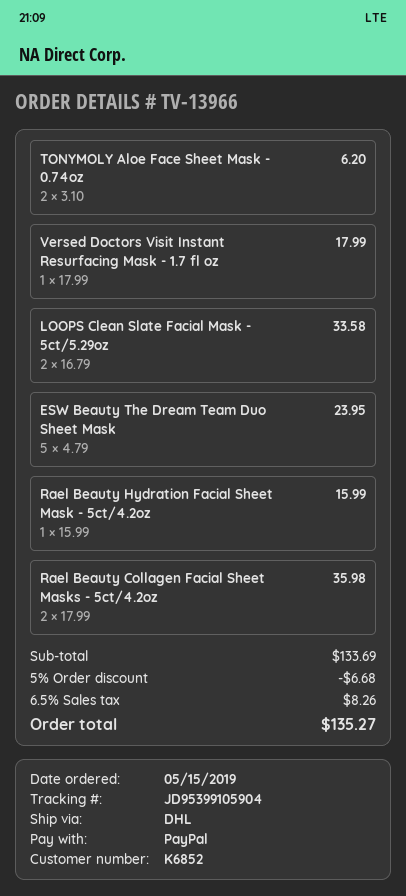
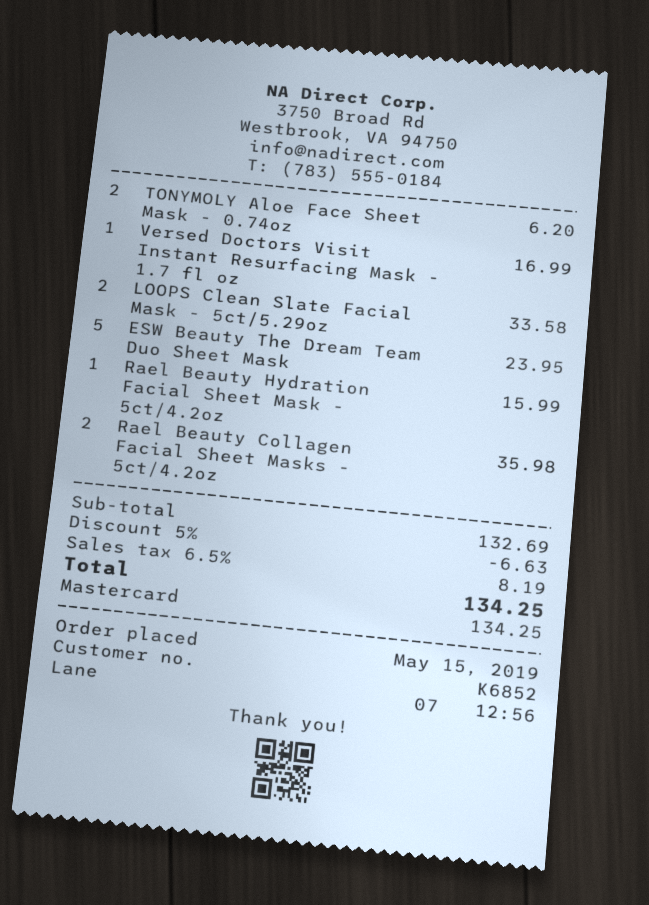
payment method: PayPal -> Mastercard
Versed Doctors Visit Instant Resurfacing Mask - 1.7 fl oz: 1 for 17.99 -> 1 for 16.99
subtotal: 133.69 -> 132.69
discount: 5% = 6.68 -> 5% = 6.63
tax: 6.5% = 8.26 -> 6.5% = 8.19
total: 135.27 -> 134.25

